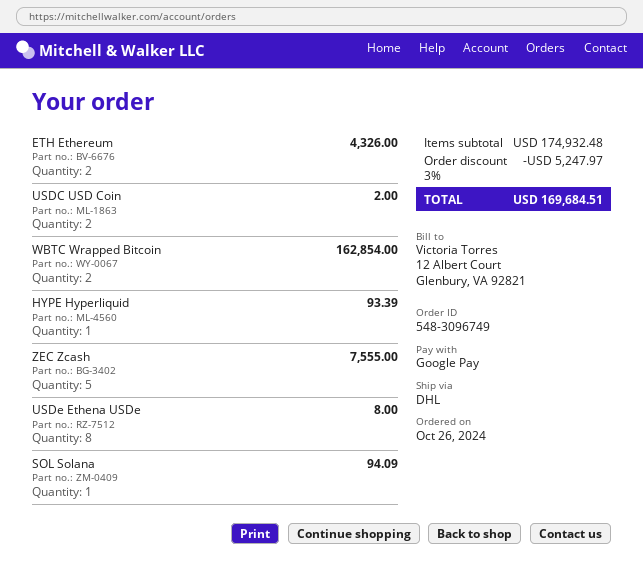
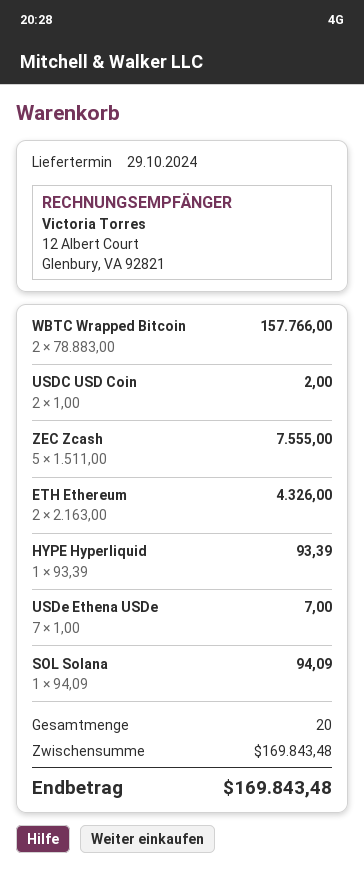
WBTC Wrapped Bitcoin: 2 for 162854.00 -> 2 for 157766.00
USDe Ethena USDe: 8 for 8.00 -> 7 for 7.00
subtotal: 174932.48 -> 169843.48
discount: 3% = 5247.97 -> none
total: 169684.51 -> 169843.48

